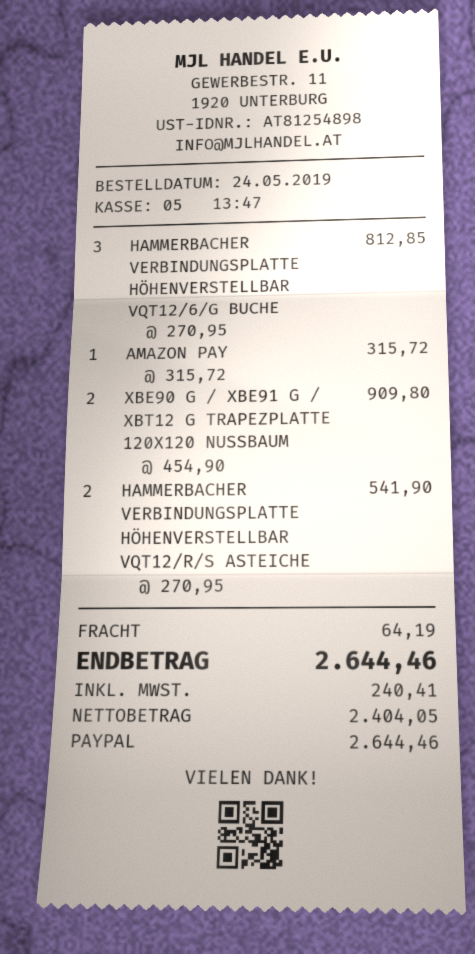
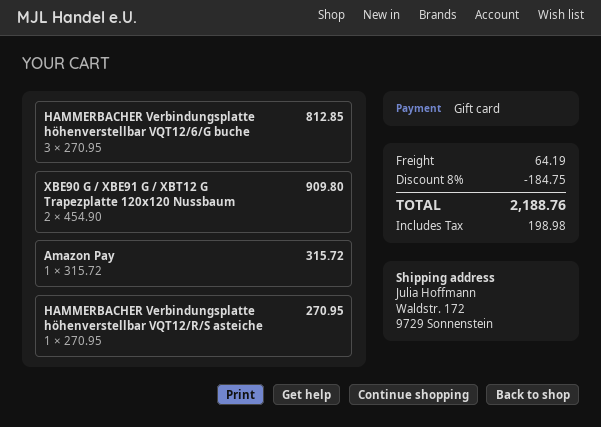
payment method: PayPal -> gift card
HAMMERBACHER VERBINDUNGSPLATTE HÖHENVERSTELLBAR VQT12/R/S ASTEICHE: 2 x 270.95 = 541.90 -> 1 x 270.95 = 270.95
discount: none -> 8% = 184.75
tax: 240.41 -> 198.98
total: 2644.46 -> 2188.76

